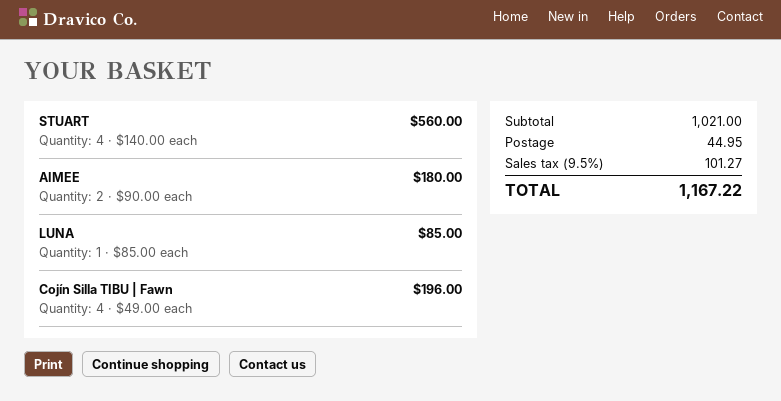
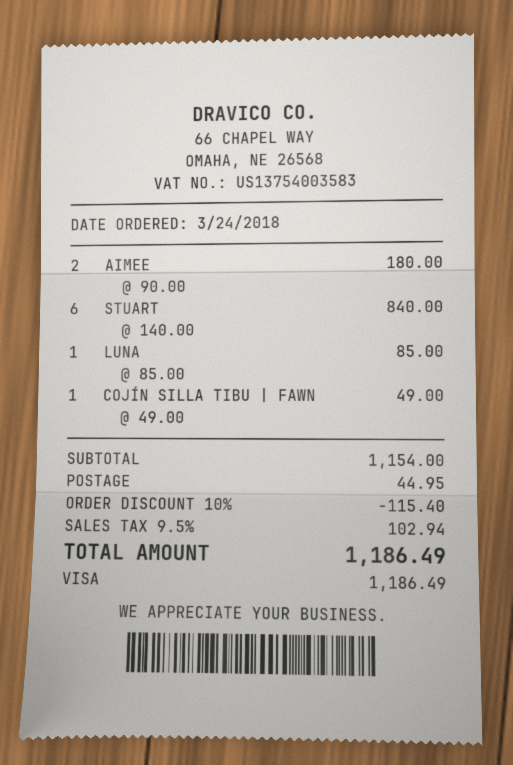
STUART: 4 x 140.00 = 560.00 -> 6 x 140.00 = 840.00
Cojín Silla TIBU | Fawn: 4 x 49.00 = 196.00 -> 1 x 49.00 = 49.00
subtotal: 1021.00 -> 1154.00
discount: none -> 10% = 115.40
tax: 9.5% = 101.27 -> 9.5% = 102.94
total: 1167.22 -> 1186.49

